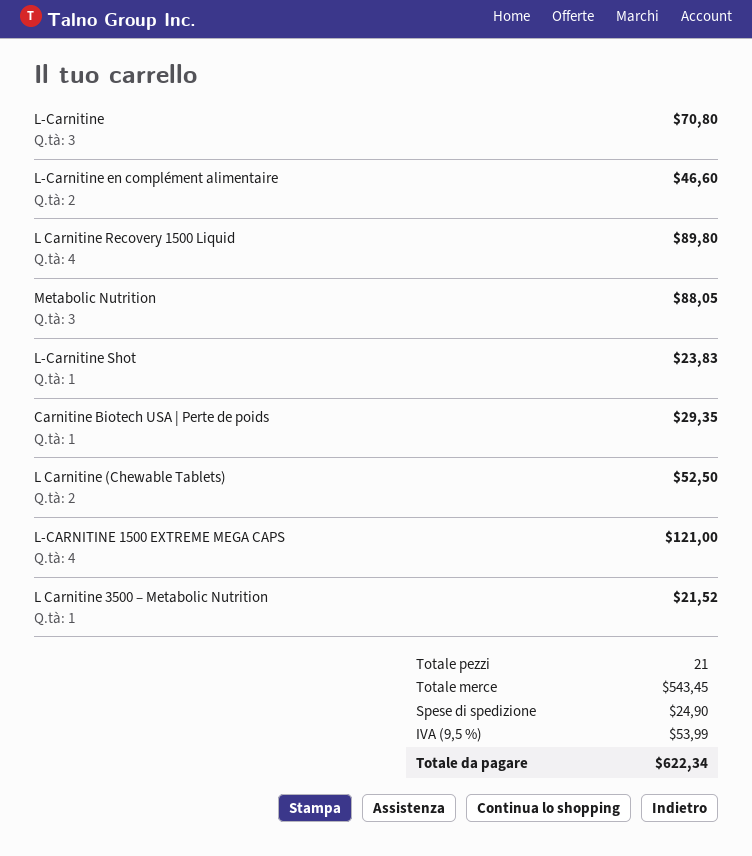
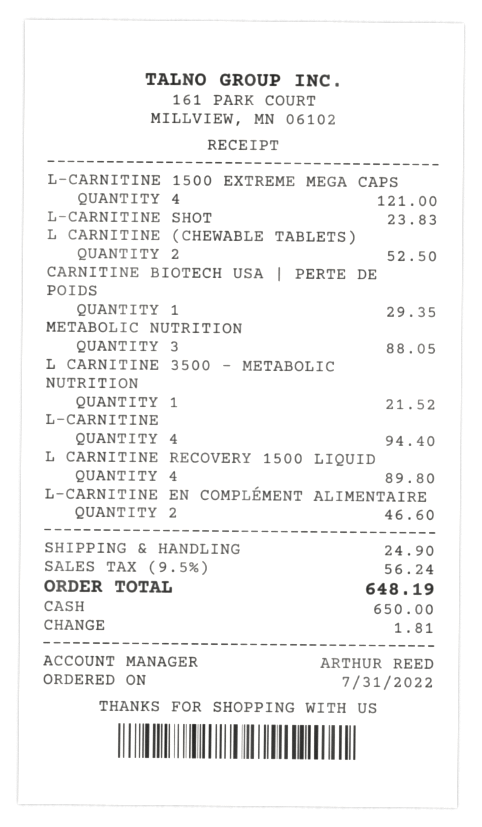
L-Carnitine: 3 for 70.80 -> 4 for 94.40
tax: 9.5% = 53.99 -> 9.5% = 56.24
total: 622.34 -> 648.19

